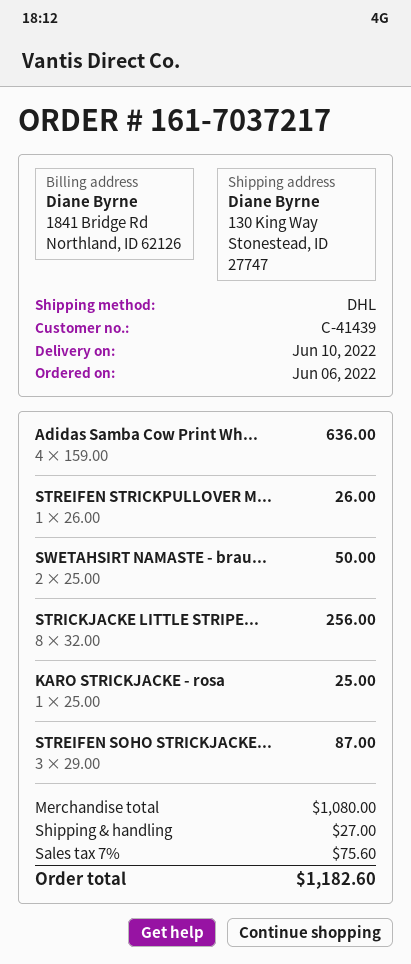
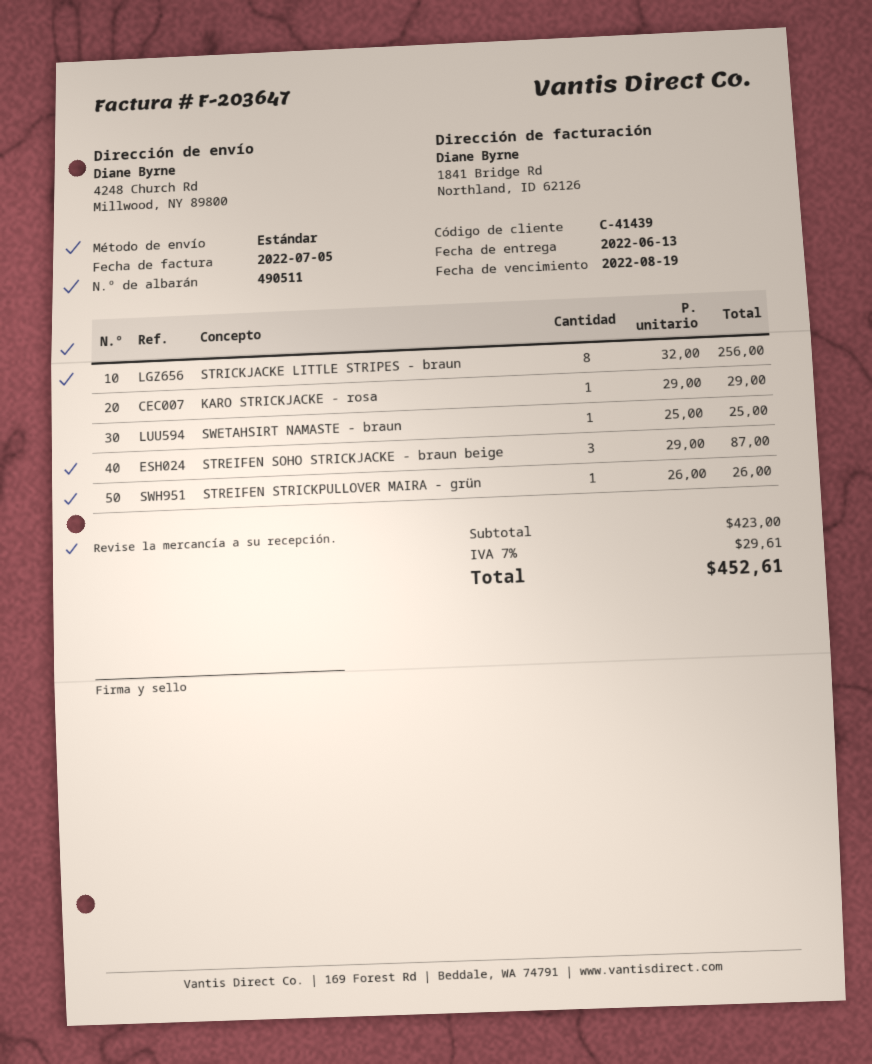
delivery date: 2022-06-10 -> 2022-06-13
shipping method: DHL -> standard
ship to: 130 King Way, Stonestead, ID 27747 -> 4248 Church Rd, Millwood, NY 89800
Adidas Samba Cow Print Wh...: 4 x 159.00 = 636.00 -> none
SWETAHSIRT NAMASTE - brau...: 2 x 25.00 = 50.00 -> 1 x 25.00 = 25.00
KARO STRICKJACKE - rosa: 1 x 25.00 = 25.00 -> 1 x 29.00 = 29.00
subtotal: 1080.00 -> 423.00
shipping: 27.00 -> none
tax: 7% = 75.60 -> 7% = 29.61
total: 1182.60 -> 452.61

